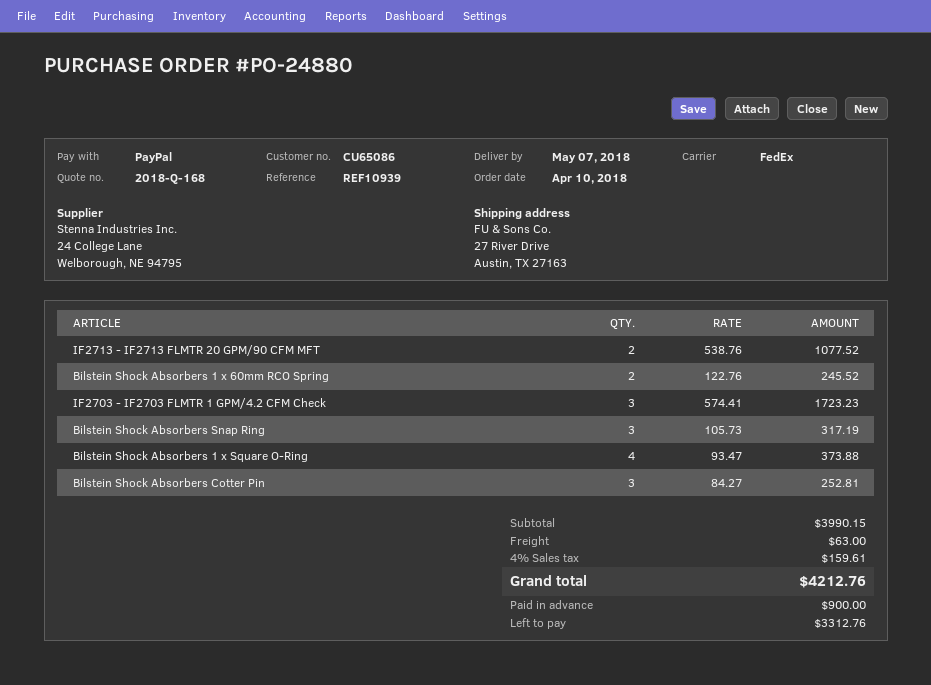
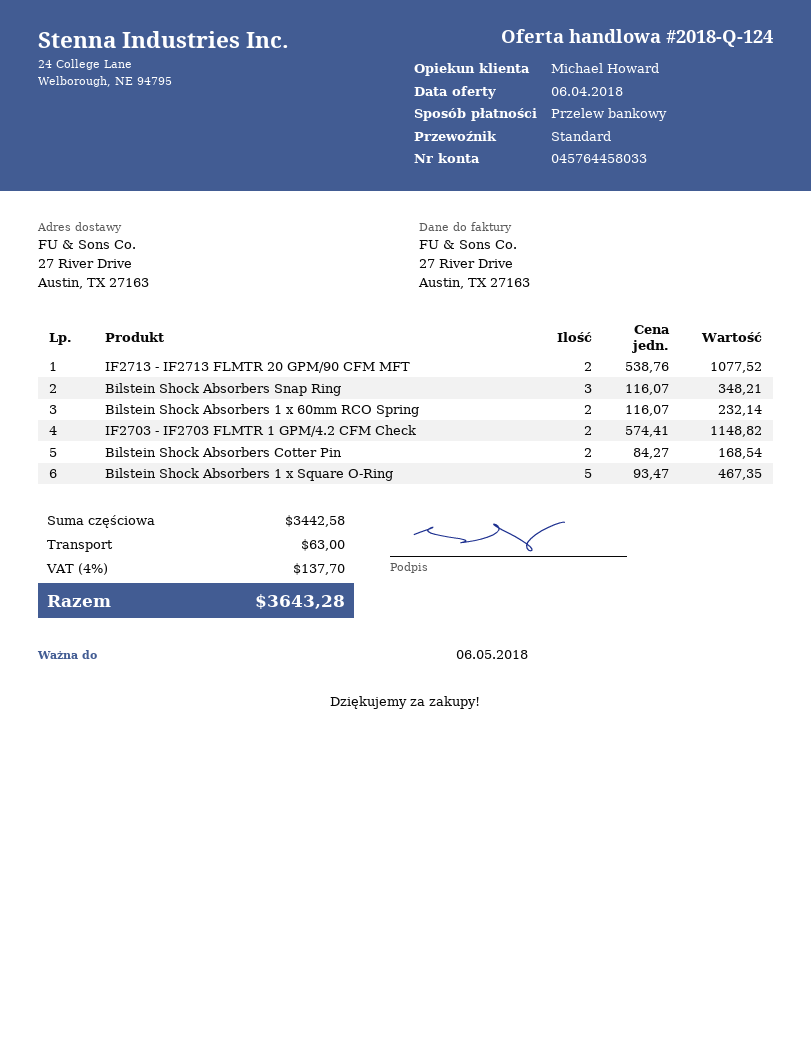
quote number: 2018-Q-168 -> 2018-Q-124
payment method: PayPal -> bank transfer
shipping method: FedEx -> standard
Bilstein Shock Absorbers 1 x 60mm RCO Spring: 2 x 122.76 = 245.52 -> 2 x 116.07 = 232.14
IF2703 - IF2703 FLMTR 1 GPM/4.2 CFM Check: 3 x 574.41 = 1723.23 -> 2 x 574.41 = 1148.82
Bilstein Shock Absorbers Snap Ring: 3 x 105.73 = 317.19 -> 3 x 116.07 = 348.21
Bilstein Shock Absorbers 1 x Square O-Ring: 4 x 93.47 = 373.88 -> 5 x 93.47 = 467.35
Bilstein Shock Absorbers Cotter Pin: 3 x 84.27 = 252.81 -> 2 x 84.27 = 168.54
subtotal: 3990.15 -> 3442.58
tax: 4% = 159.61 -> 4% = 137.70
total: 4212.76 -> 3643.28

